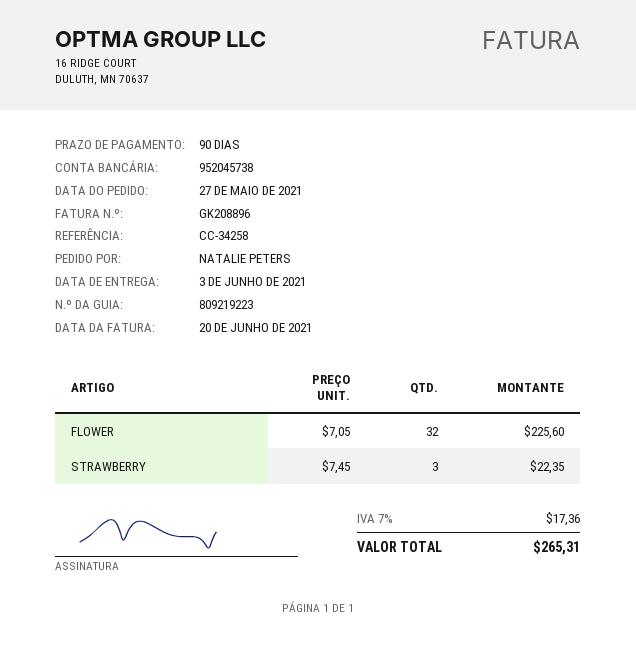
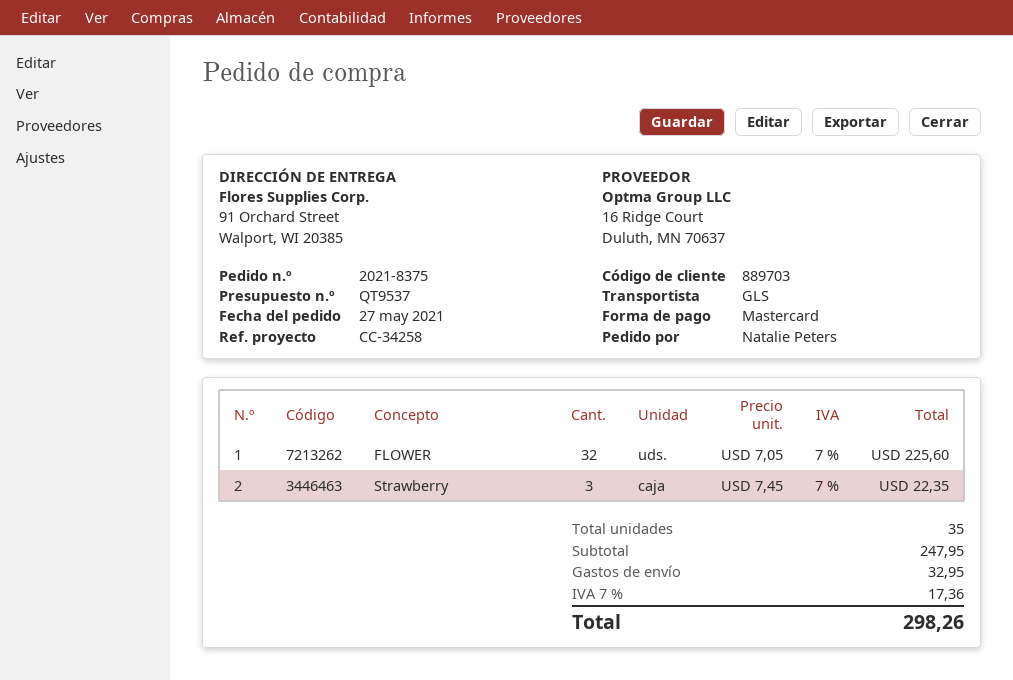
shipping: none -> 32.95
total: 265.31 -> 298.26

